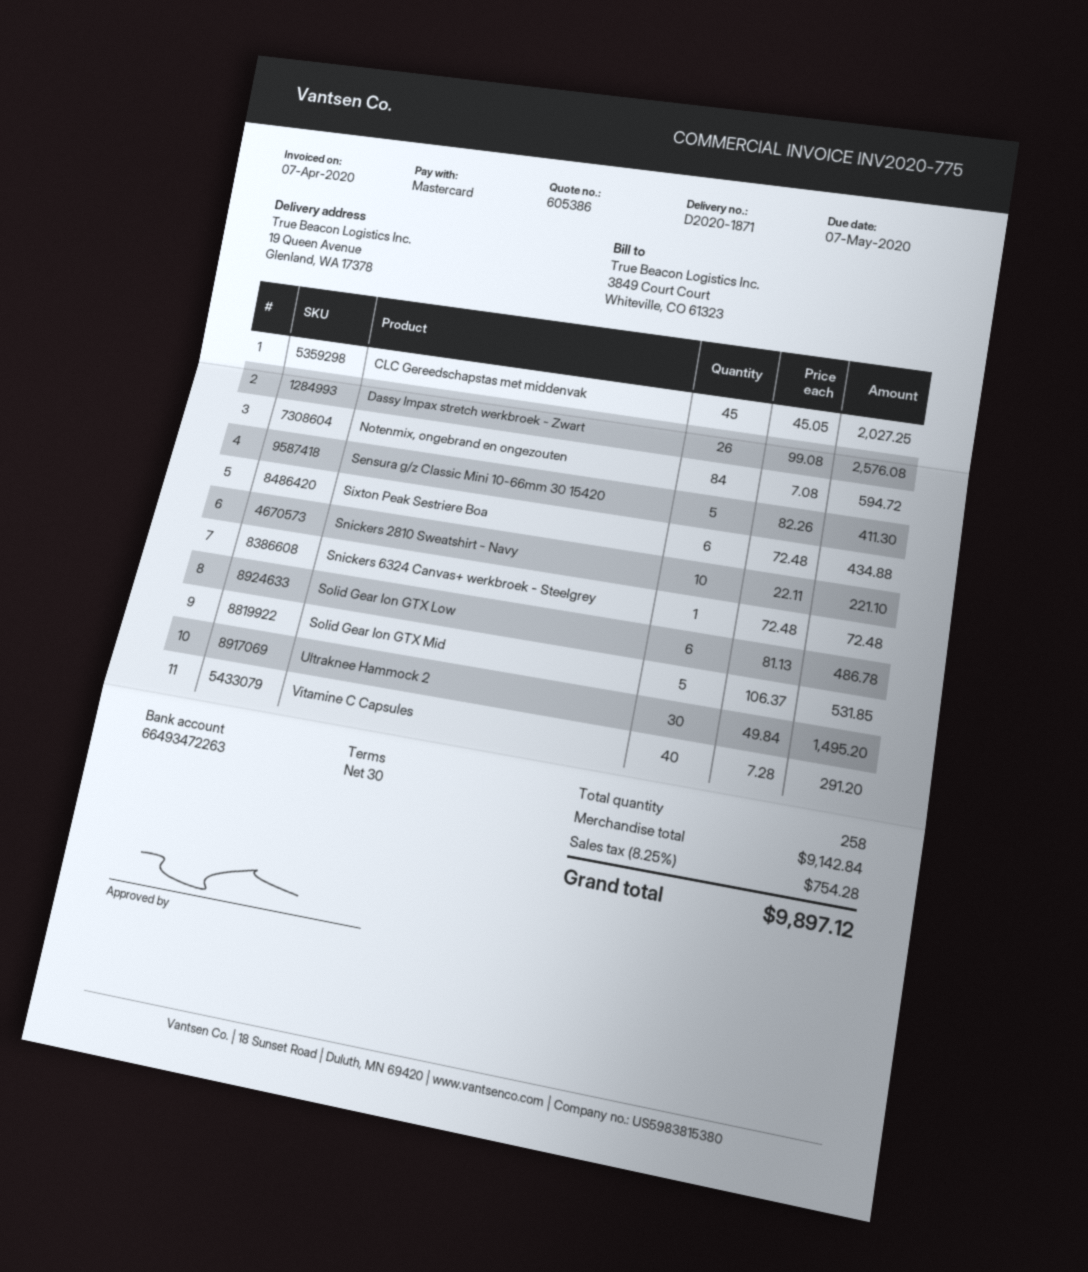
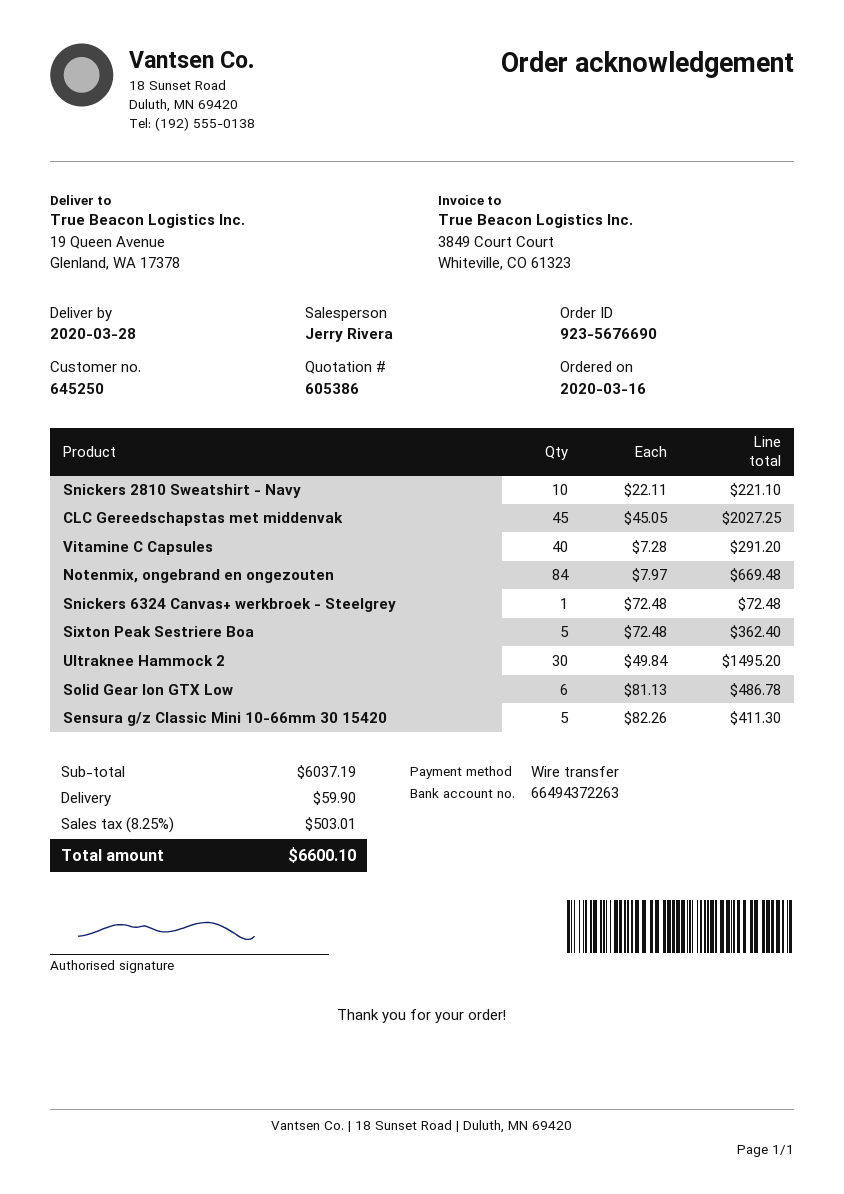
payment method: Mastercard -> bank transfer
bank account: 66493472263 -> 66494372263
Dassy Impax stretch werkbroek - Zwart: 26 x 99.08 = 2576.08 -> none
Notenmix, ongebrand en ongezouten: 84 x 7.08 = 594.72 -> 84 x 7.97 = 669.48
Sixton Peak Sestriere Boa: 6 x 72.48 = 434.88 -> 5 x 72.48 = 362.40
Solid Gear Ion GTX Mid: 5 x 106.37 = 531.85 -> none
subtotal: 9142.84 -> 6037.19
shipping: none -> 59.90
tax: 8.25% = 754.28 -> 8.25% = 503.01
total: 9897.12 -> 6600.10

